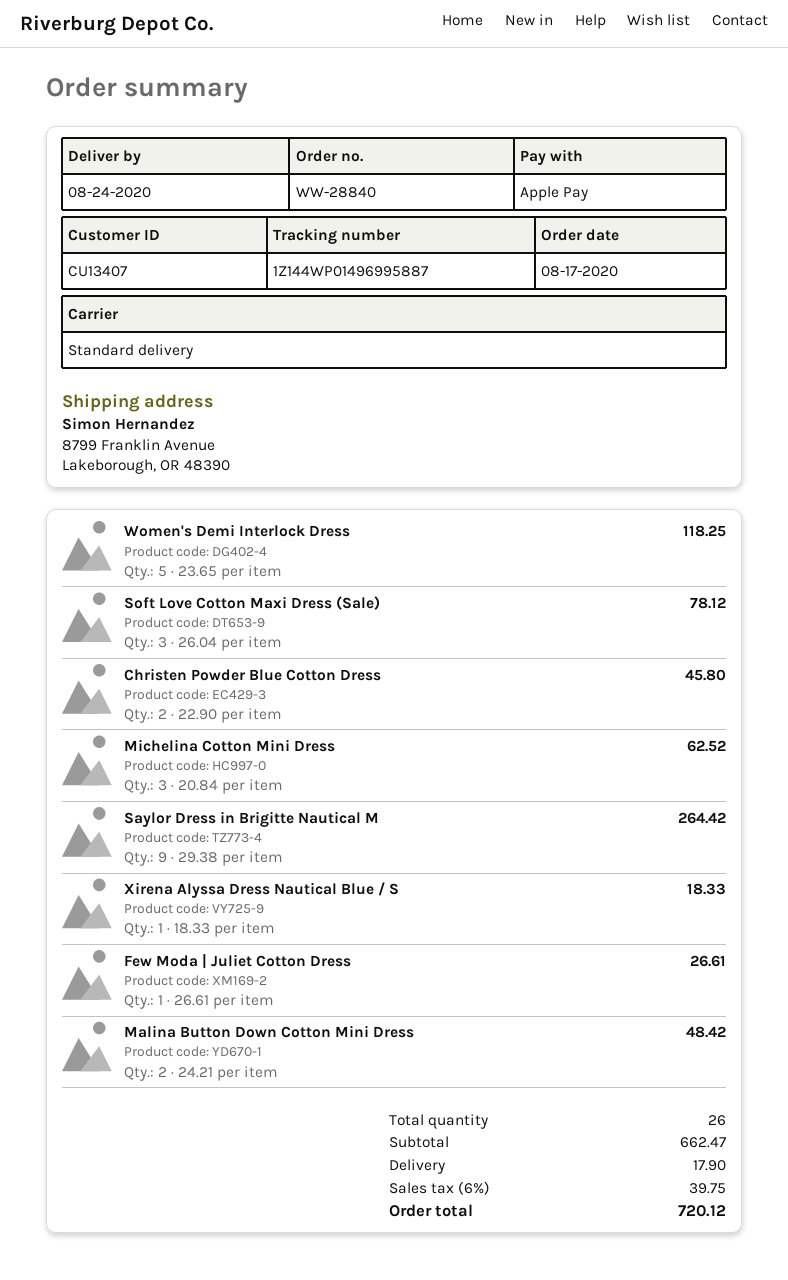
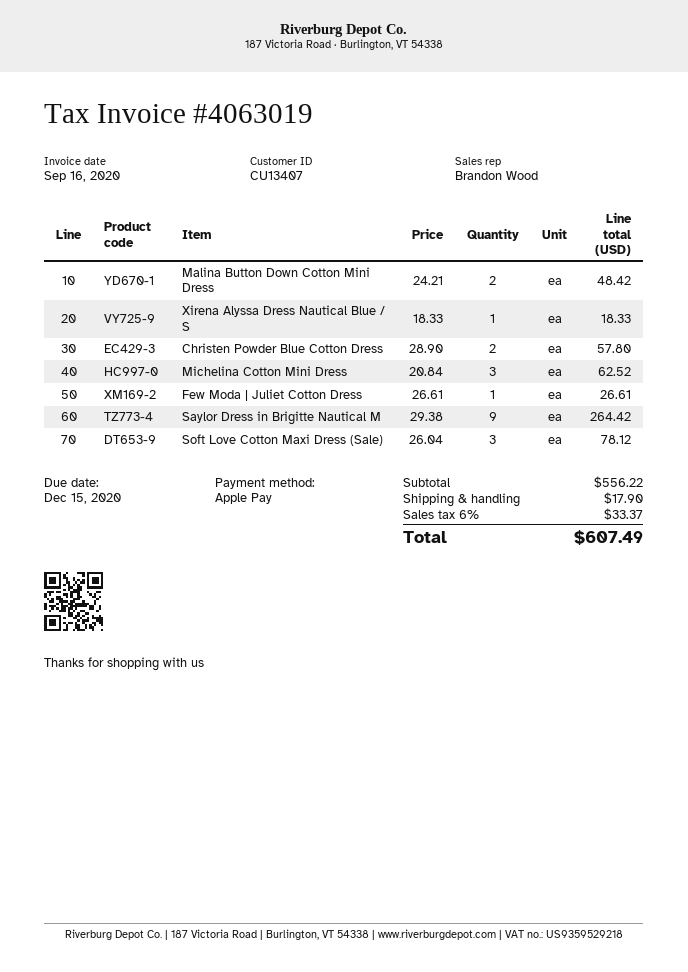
Women's Demi Interlock Dress: 5 x 23.65 = 118.25 -> none
Christen Powder Blue Cotton Dress: 2 x 22.90 = 45.80 -> 2 x 28.90 = 57.80
subtotal: 662.47 -> 556.22
tax: 6% = 39.75 -> 6% = 33.37
total: 720.12 -> 607.49

